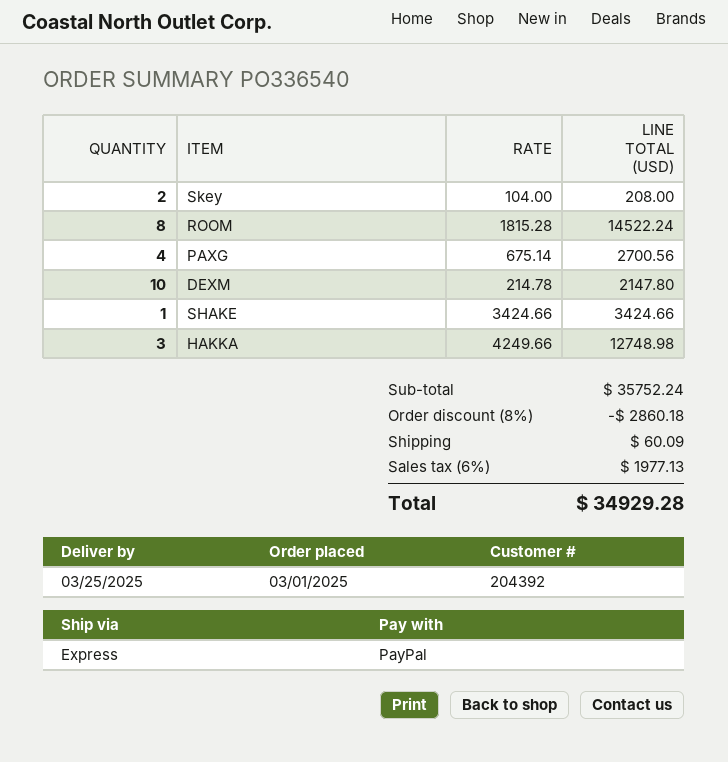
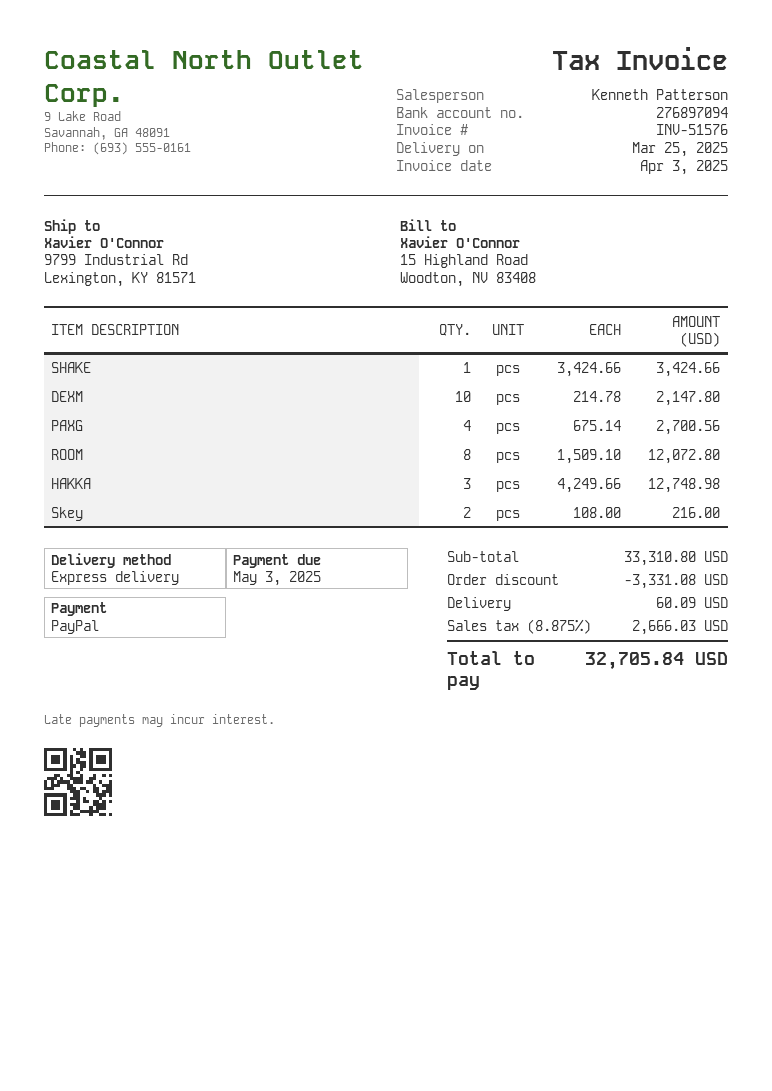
Skey: 2 x 104.00 = 208.00 -> 2 x 108.00 = 216.00
ROOM: 8 x 1815.28 = 14522.24 -> 8 x 1509.10 = 12072.80
subtotal: 35752.24 -> 33310.80
discount: 2860.18 -> 3331.08
tax: 6% = 1977.13 -> 8.875% = 2666.03
total: 34929.28 -> 32705.84

